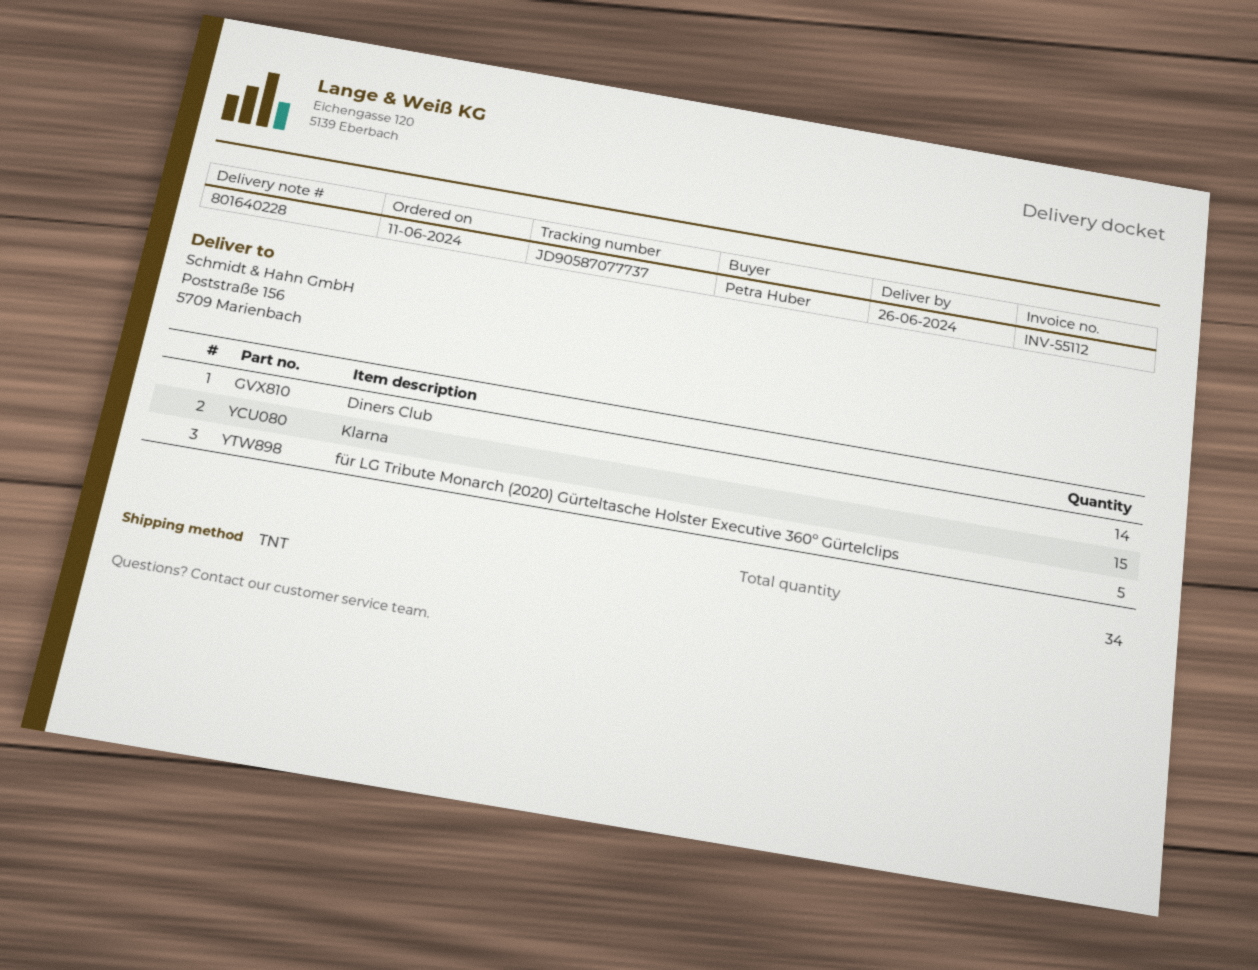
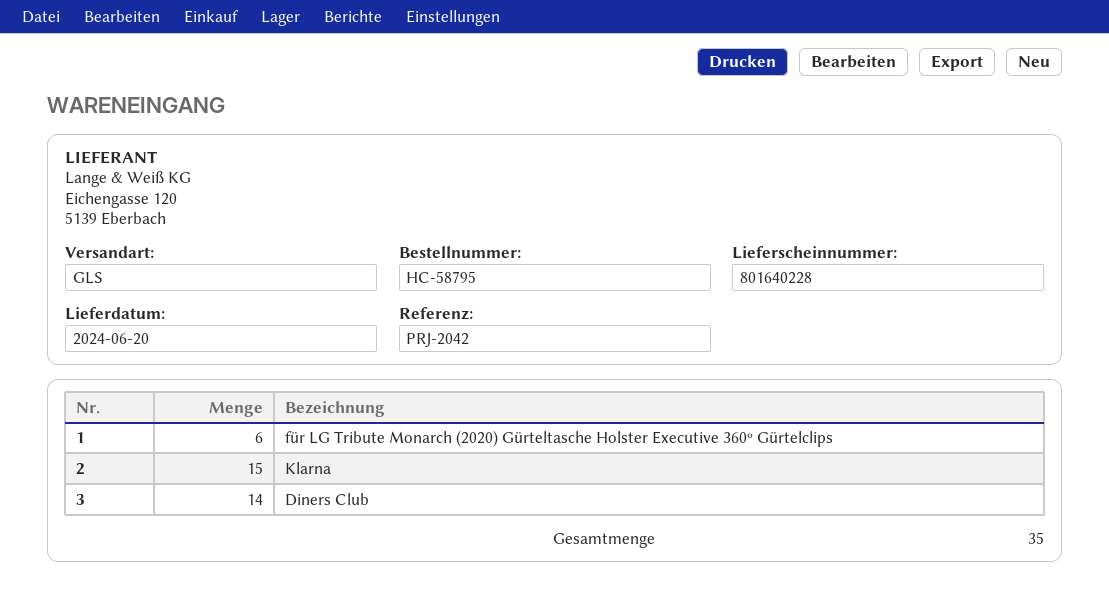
delivery date: 2024-06-26 -> 2024-06-20
shipping method: TNT -> GLS
für LG Tribute Monarch (2020) Gürteltasche Holster Executive 360º Gürtelclips: 5 -> 6
total quantity: 34 -> 35

